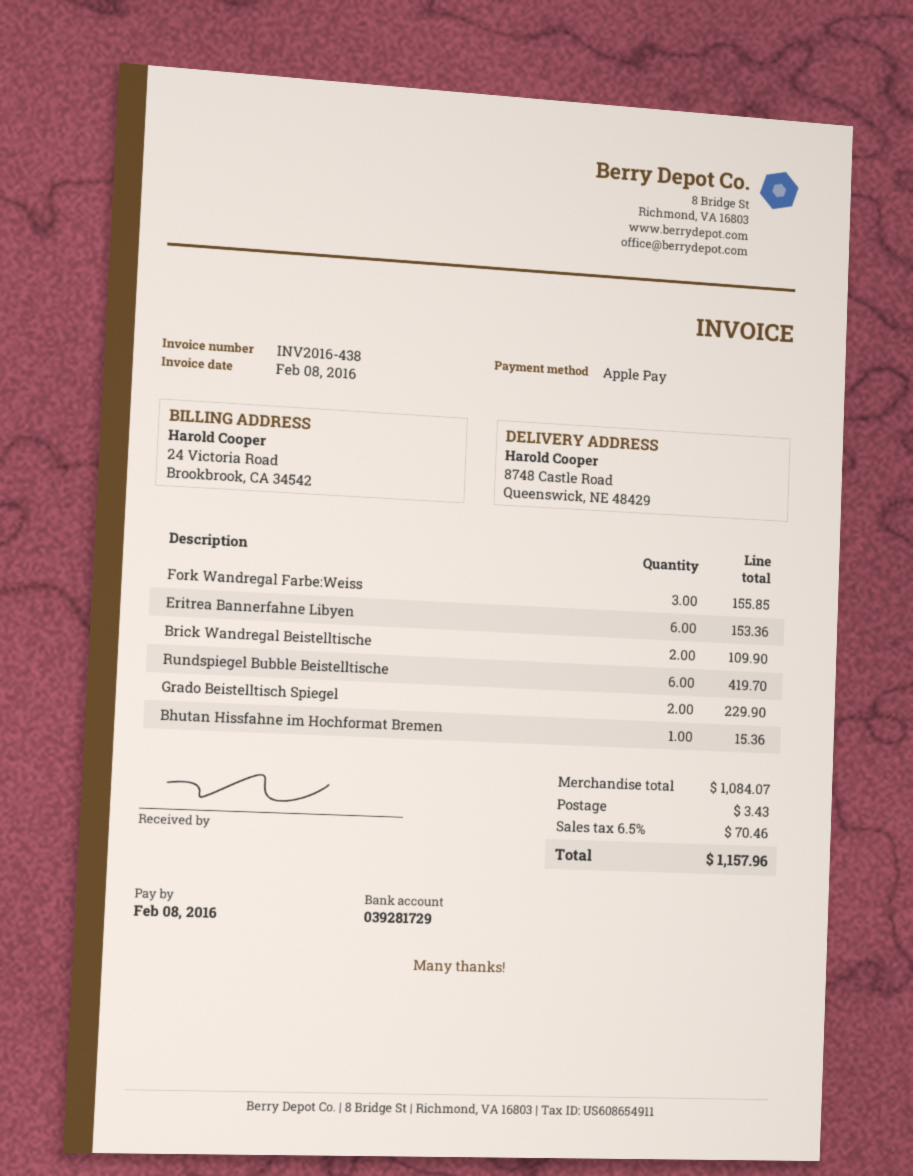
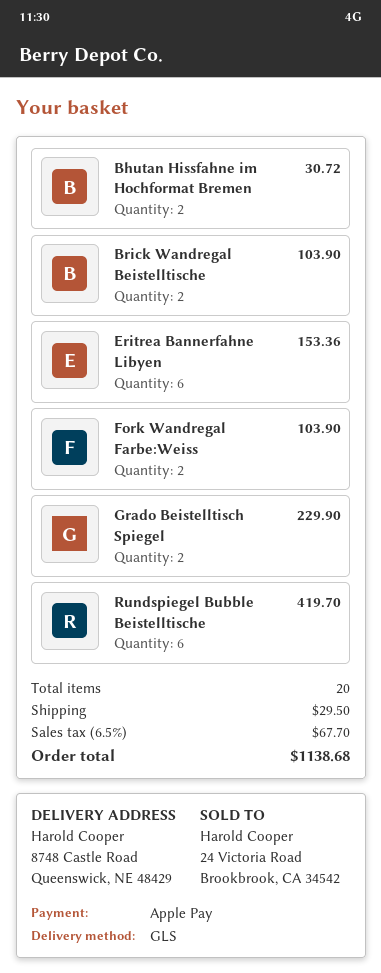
Fork Wandregal Farbe:Weiss: 3 for 155.85 -> 2 for 103.90
Brick Wandregal Beistelltische: 2 for 109.90 -> 2 for 103.90
Bhutan Hissfahne im Hochformat Bremen: 1 for 15.36 -> 2 for 30.72
shipping: 3.43 -> 29.50
tax: 6.5% = 70.46 -> 6.5% = 67.70
total: 1157.96 -> 1138.68

